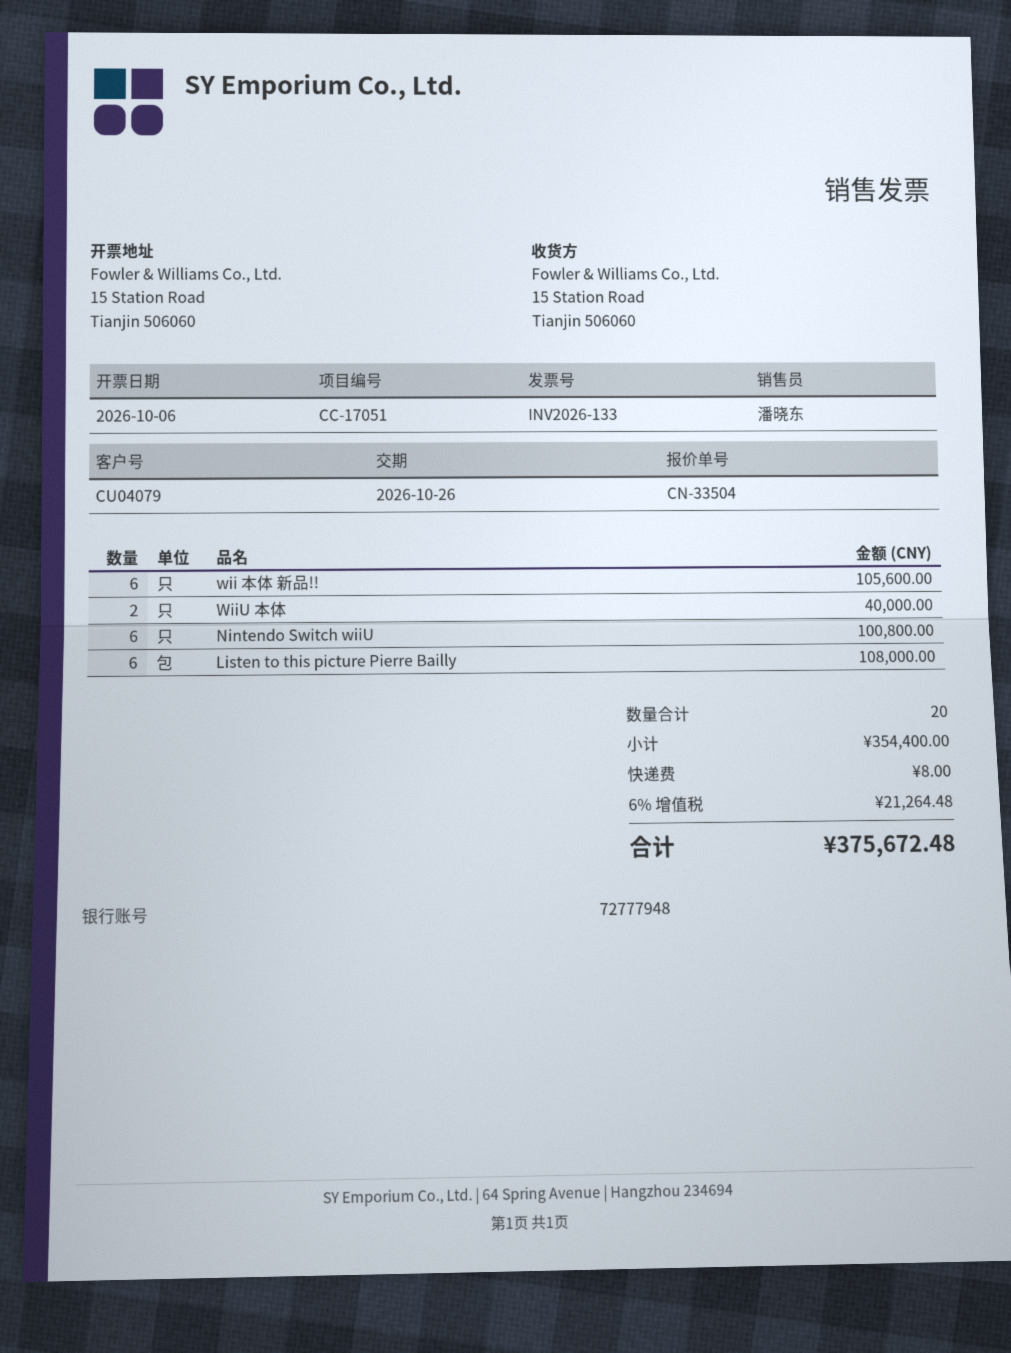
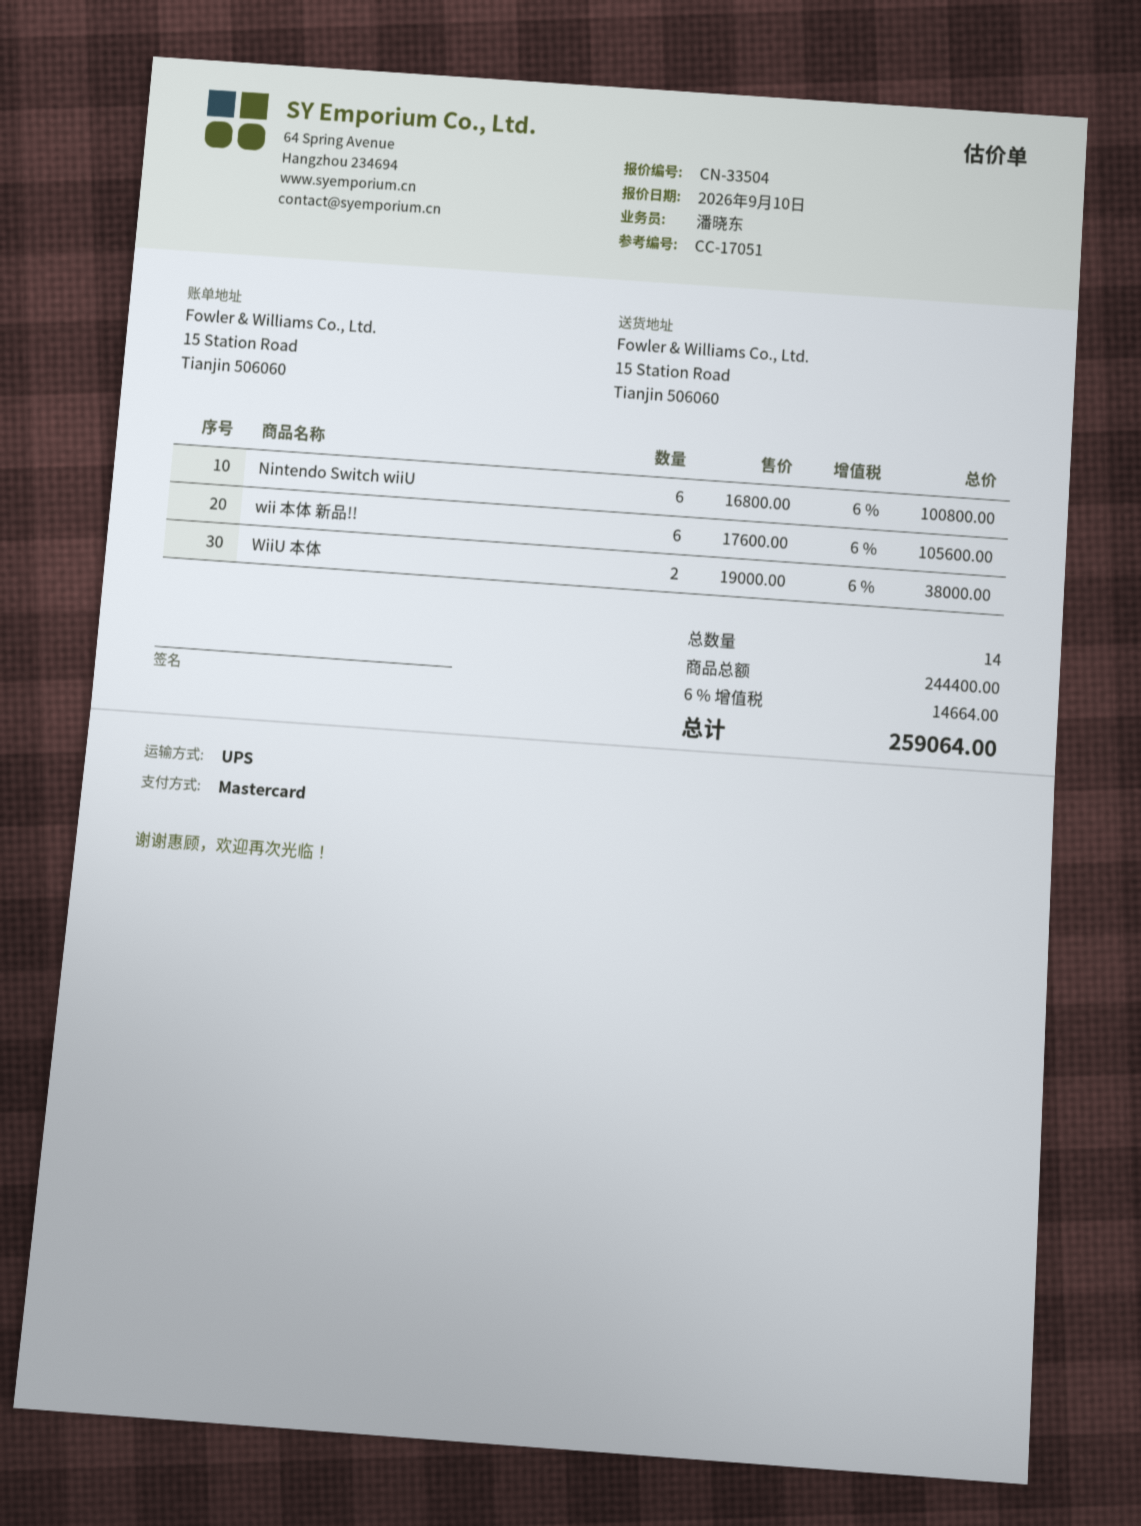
WiiU 本体: 2 for 40000.00 -> 2 for 38000.00
Listen to this picture Pierre Bailly: 6 for 108000.00 -> none
total quantity: 20 -> 14
subtotal: 354400.00 -> 244400.00
shipping: 8.00 -> none
tax: 6% = 21264.48 -> 6% = 14664.00
total: 375672.48 -> 259064.00

